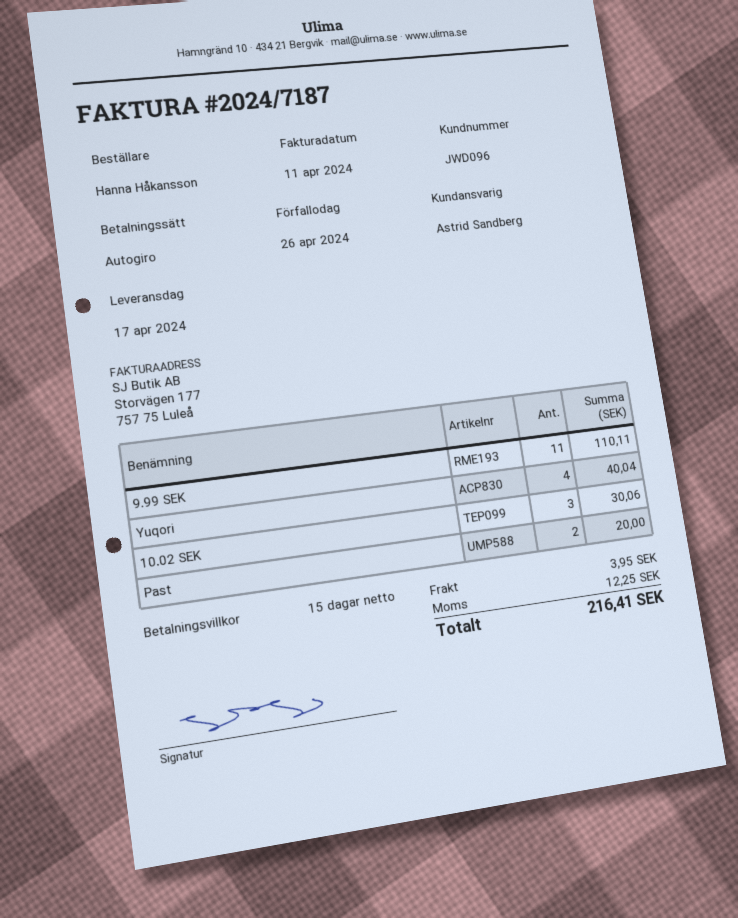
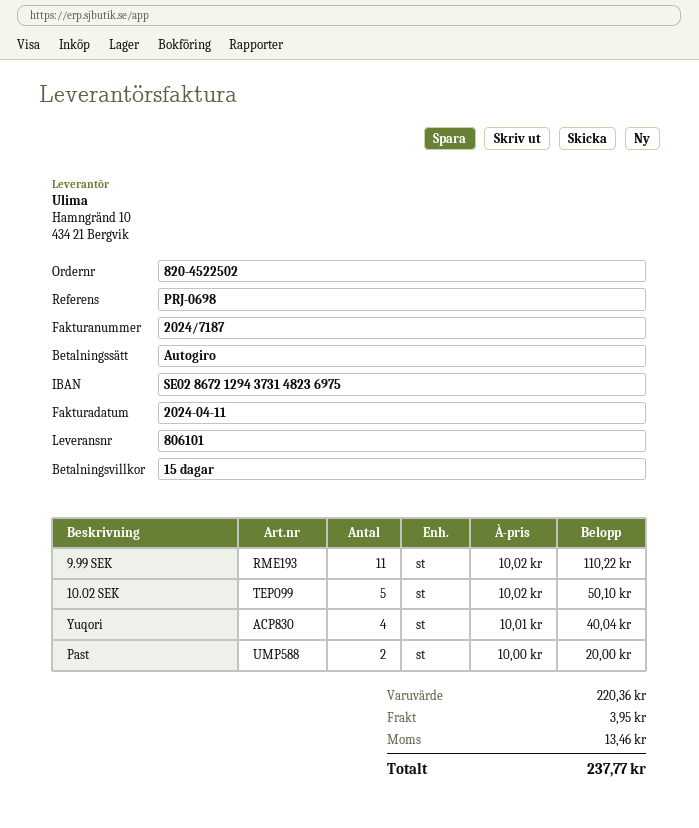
9.99 SEK: 11 for 110.11 -> 11 for 110.22
10.02 SEK: 3 for 30.06 -> 5 for 50.10
tax: 12.25 -> 13.46
total: 216.41 -> 237.77

